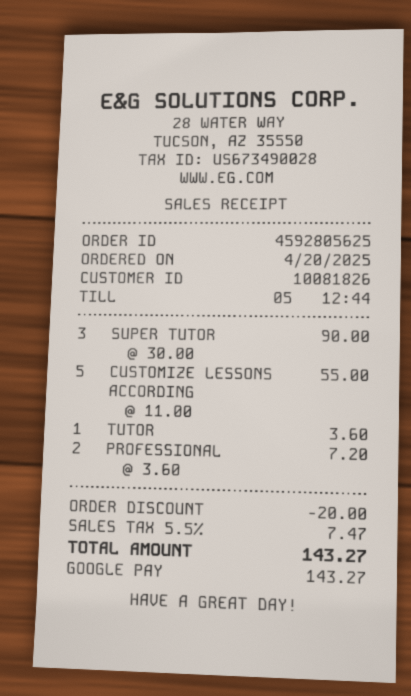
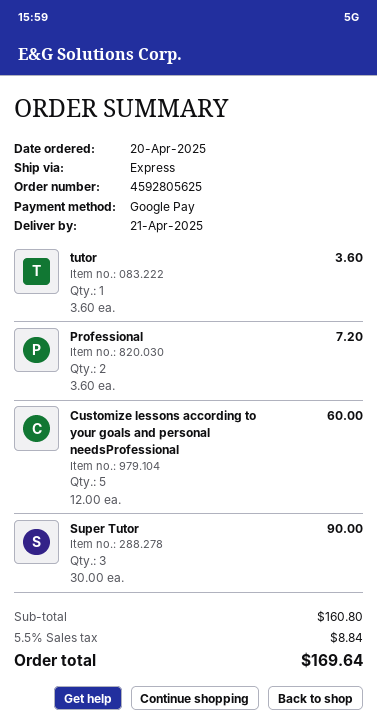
CUSTOMIZE LESSONS ACCORDING: 5 x 11.00 = 55.00 -> 5 x 12.00 = 60.00
discount: 20.00 -> none
tax: 5.5% = 7.47 -> 5.5% = 8.84
total: 143.27 -> 169.64

